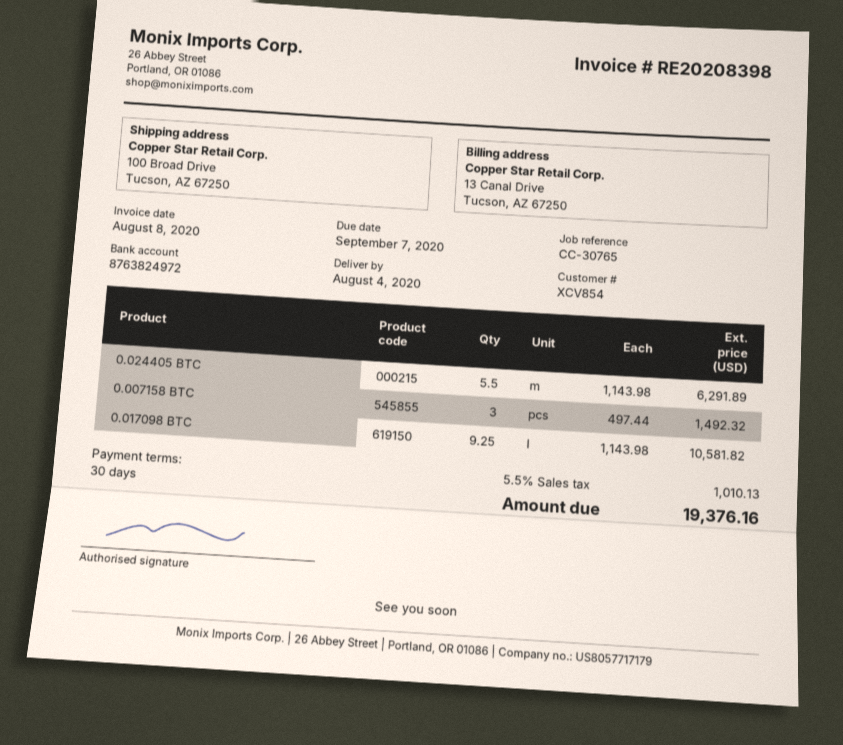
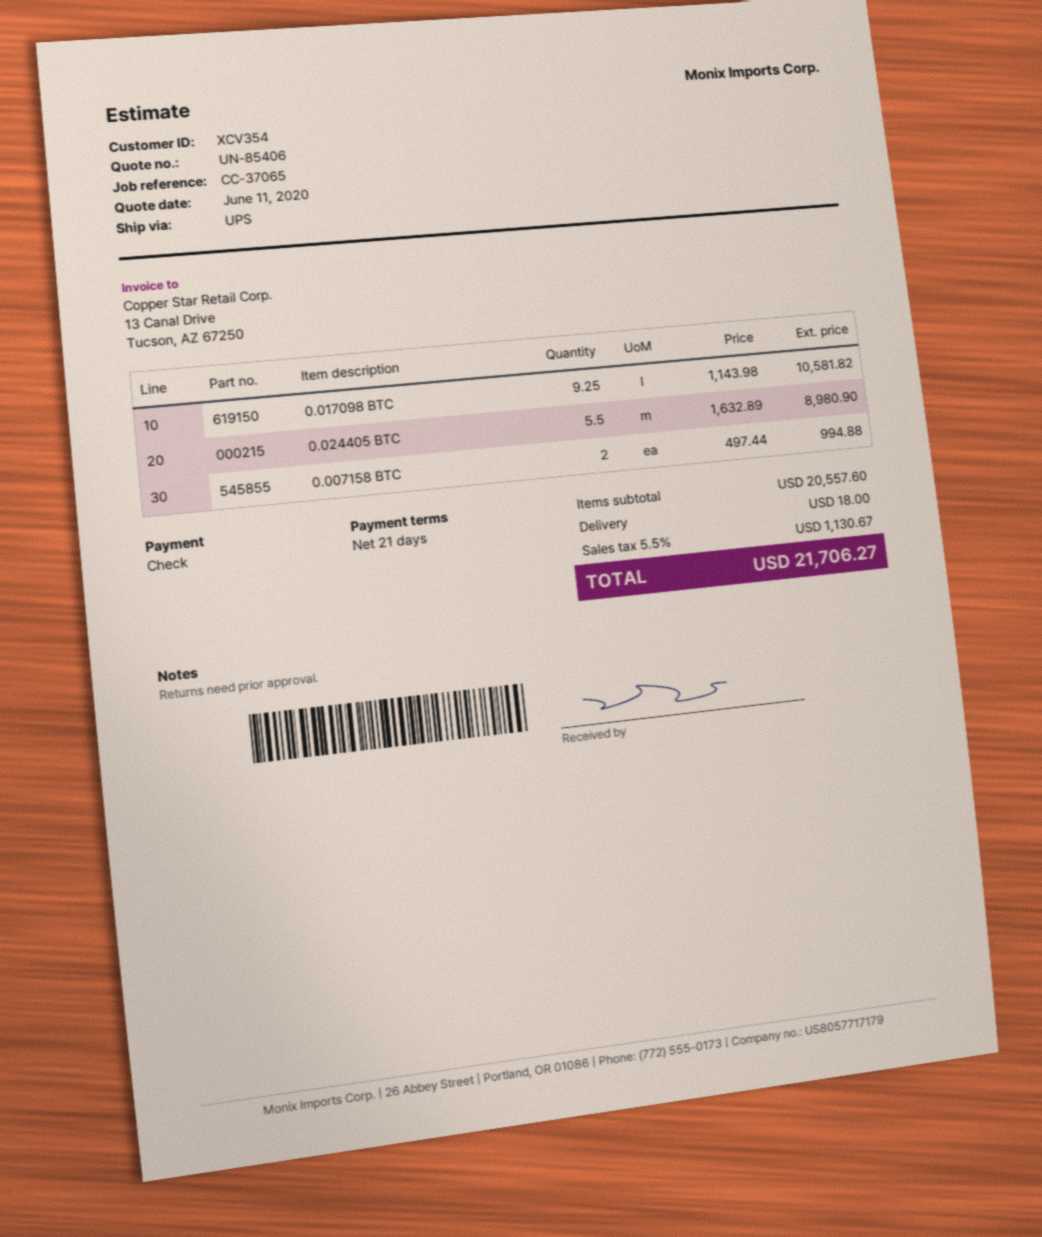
payment terms: 30 days -> 21 days
customer number: XCV854 -> XCV354
reference: CC-30765 -> CC-37065
0.024405 BTC: 5.5 x 1143.98 = 6291.89 -> 5.5 x 1632.89 = 8980.90
0.007158 BTC: 3 x 497.44 = 1492.32 -> 2 x 497.44 = 994.88
shipping: none -> 18.00
tax: 5.5% = 1010.13 -> 5.5% = 1130.67
total: 19376.16 -> 21706.27

